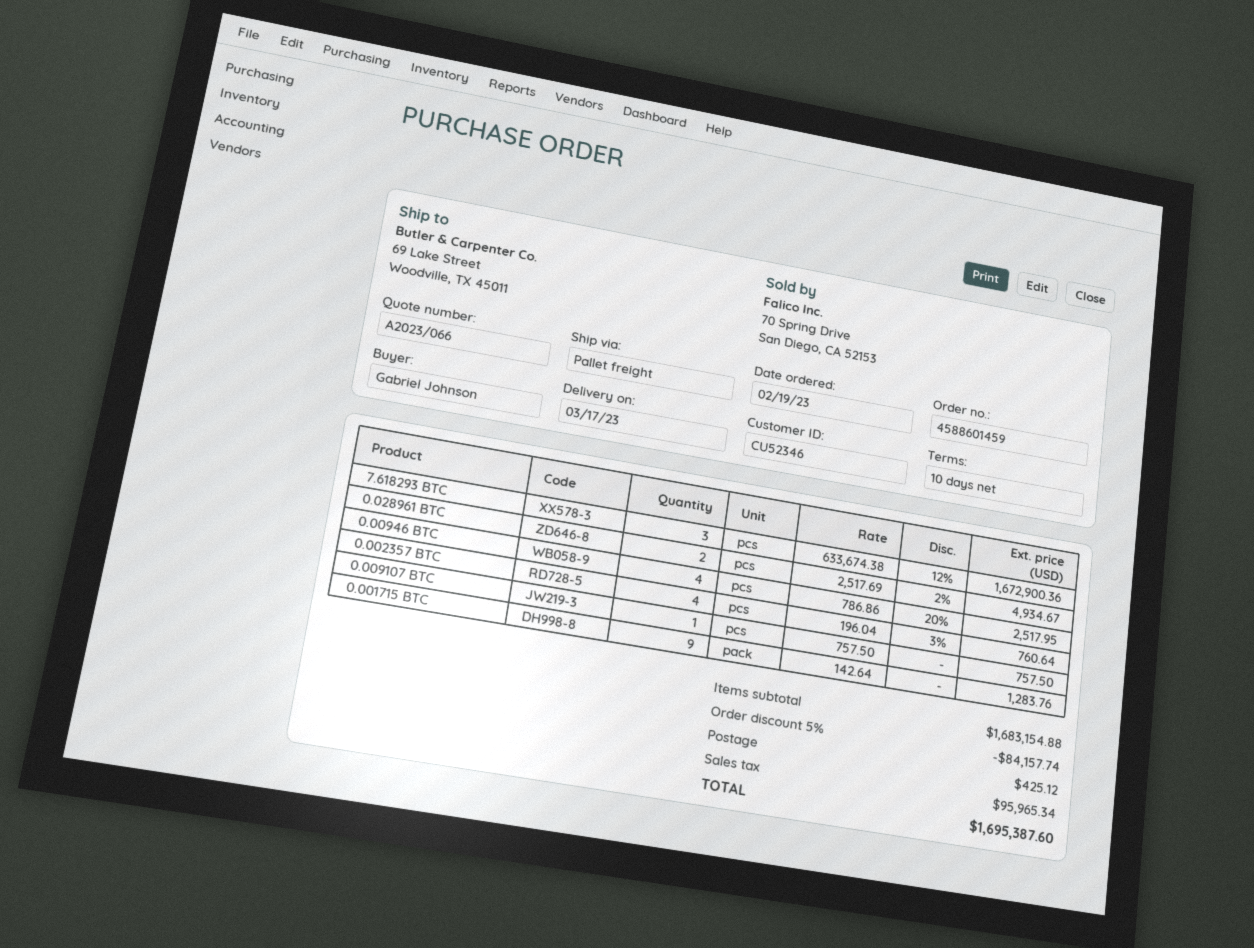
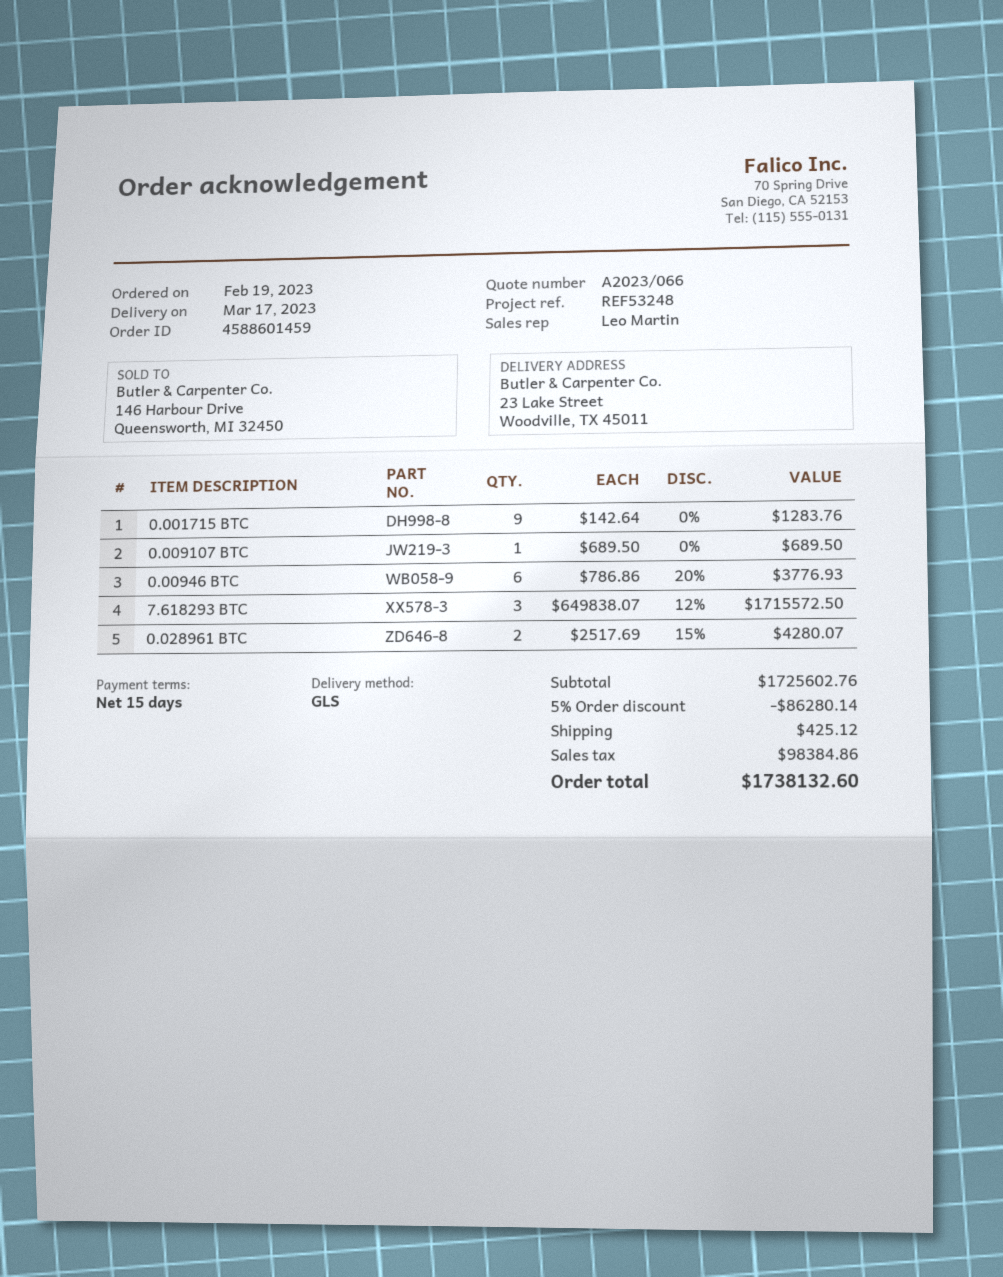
payment terms: 10 days -> 15 days
shipping method: pallet freight -> GLS
ship to: 69 Lake Street, Woodville, TX 45011 -> 23 Lake Street, Woodville, TX 45011
7.618293 BTC: 3 x 633674.38 - 12% = 1672900.36 -> 3 x 649838.07 - 12% = 1715572.50
0.028961 BTC: 2 x 2517.69 - 2% = 4934.67 -> 2 x 2517.69 - 15% = 4280.07
0.00946 BTC: 4 x 786.86 - 20% = 2517.95 -> 6 x 786.86 - 20% = 3776.93
0.002357 BTC: 4 x 196.04 - 3% = 760.64 -> none
0.009107 BTC: 1 x 757.50 = 757.50 -> 1 x 689.50 = 689.50
subtotal: 1683154.88 -> 1725602.76
discount: 5% = 84157.74 -> 5% = 86280.14
tax: 95965.34 -> 98384.86
total: 1695387.60 -> 1738132.60

